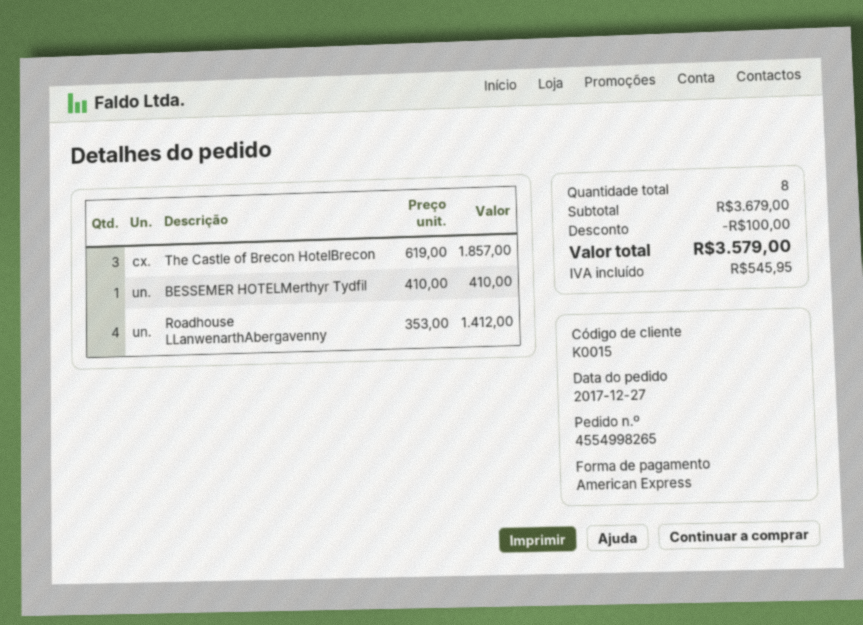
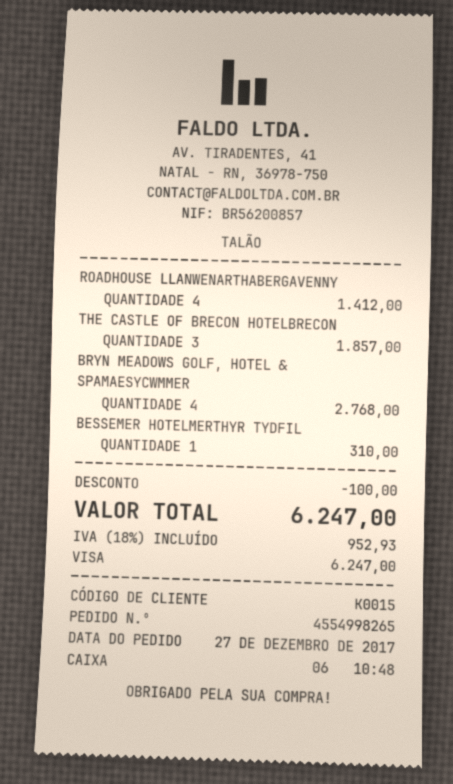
payment method: American Express -> Visa
BESSEMER HOTELMerthyr Tydfil: 1 for 410.00 -> 1 for 310.00
BRYN MEADOWS GOLF, HOTEL & SPAMAESYCWMMER: none -> 4 for 2768.00
tax: 545.95 -> 952.93
total: 3579.00 -> 6247.00

